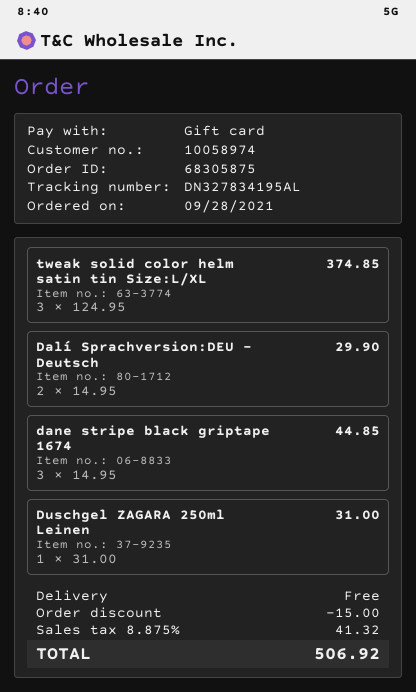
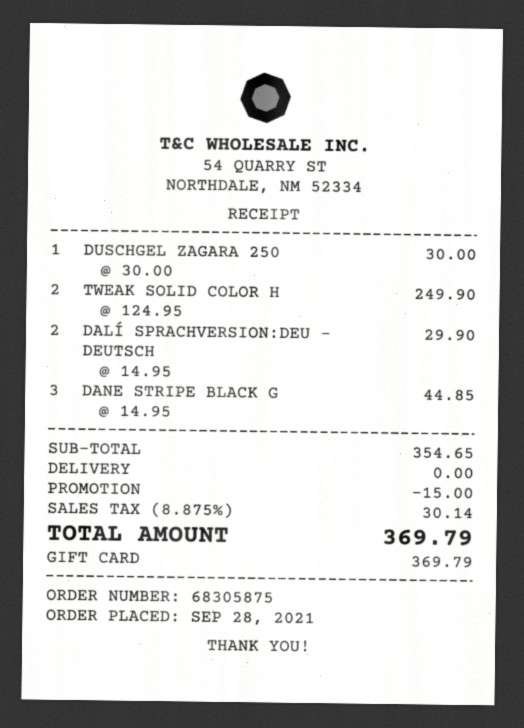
tweak solid color helm satin tin Size:L/XL: 3 x 124.95 = 374.85 -> 2 x 124.95 = 249.90
Duschgel ZAGARA 250ml Leinen: 1 x 31.00 = 31.00 -> 1 x 30.00 = 30.00
tax: 8.875% = 41.32 -> 8.875% = 30.14
total: 506.92 -> 369.79

